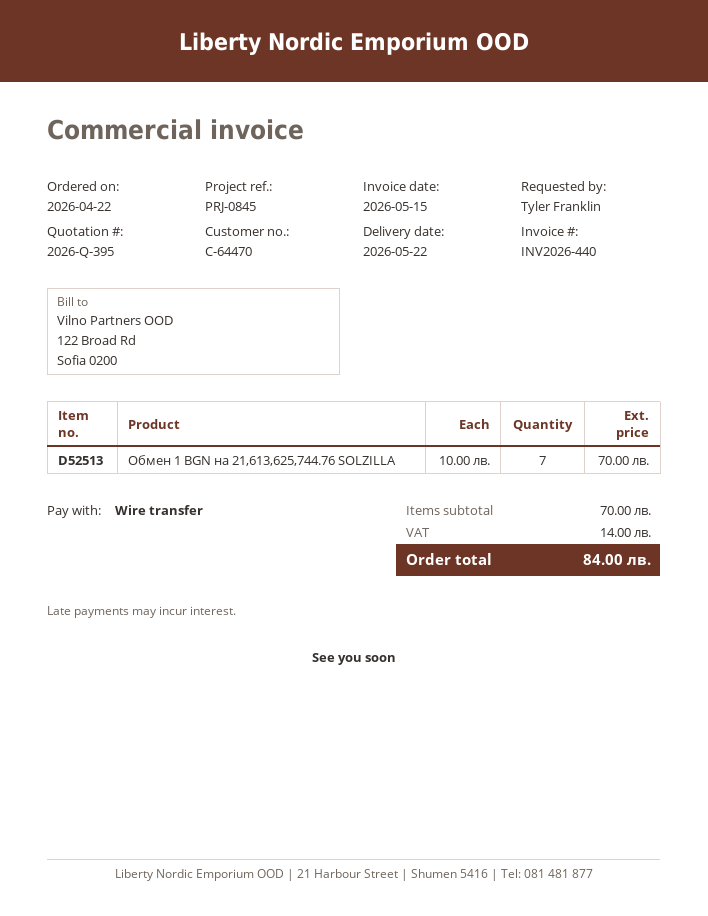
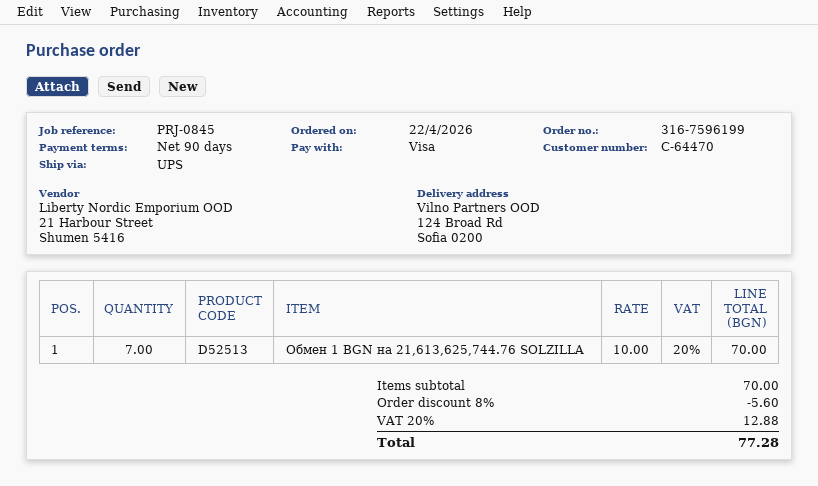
payment method: bank transfer -> Visa
discount: none -> 8% = 5.60
tax: 14.00 -> 12.88
total: 84.00 -> 77.28

